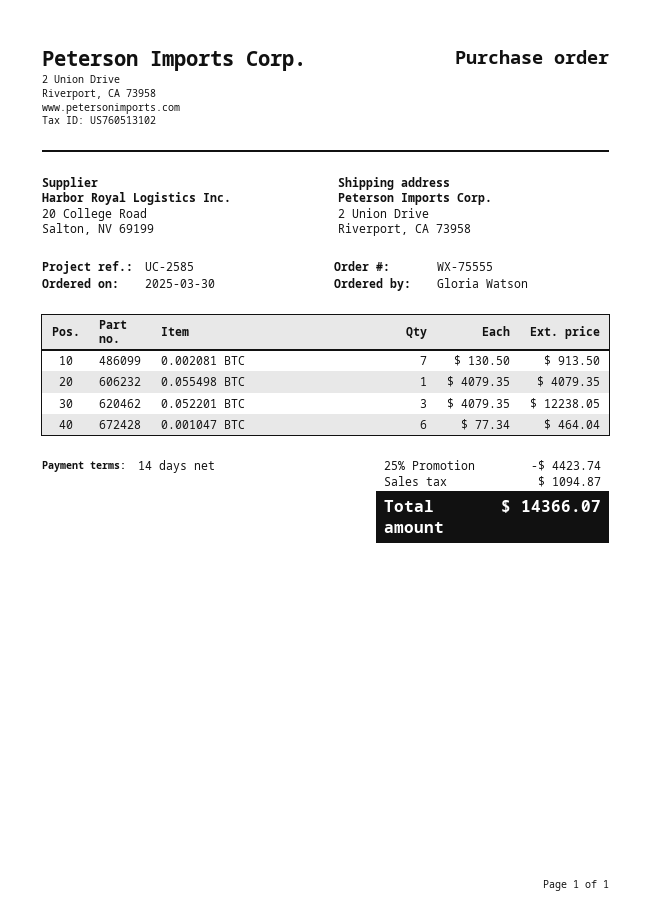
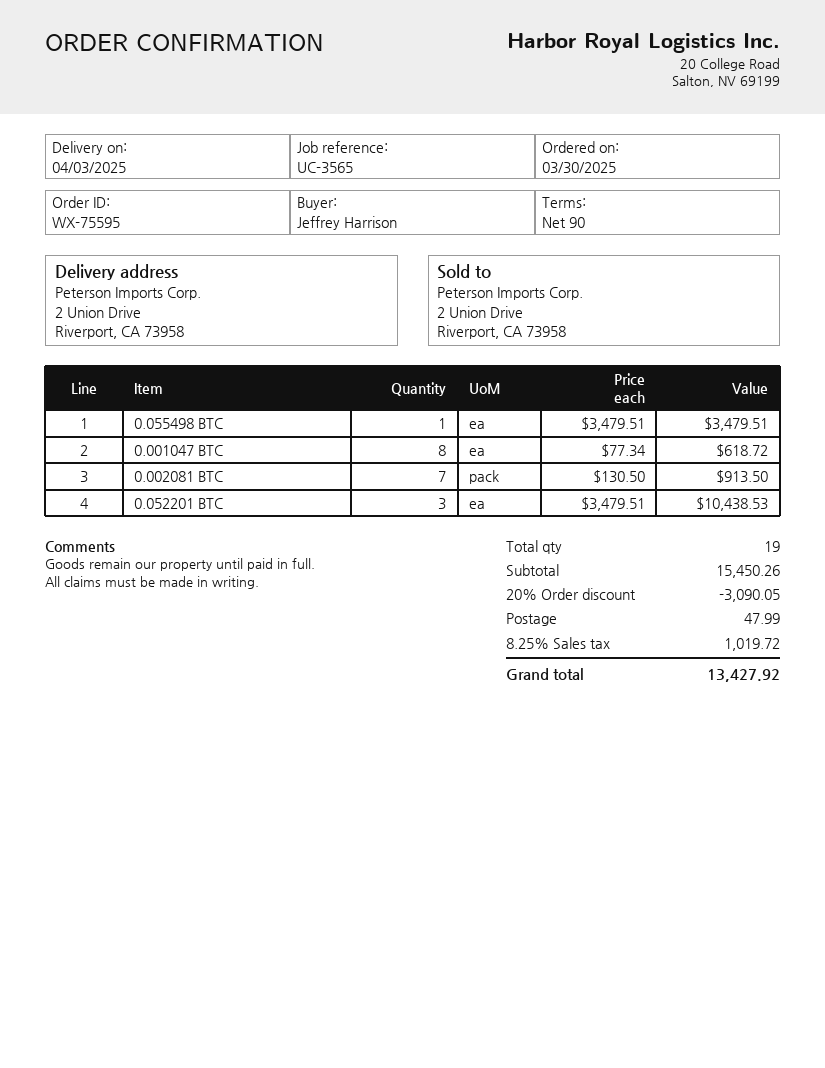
order number: WX-75555 -> WX-75595
payment terms: 14 days -> 90 days
reference: UC-2585 -> UC-3565
ordered by: Gloria Watson -> Jeffrey Harrison
0.055498 BTC: 1 x 4079.35 = 4079.35 -> 1 x 3479.51 = 3479.51
0.052201 BTC: 3 x 4079.35 = 12238.05 -> 3 x 3479.51 = 10438.53
0.001047 BTC: 6 x 77.34 = 464.04 -> 8 x 77.34 = 618.72
discount: 25% = 4423.74 -> 20% = 3090.05
shipping: none -> 47.99
tax: 1094.87 -> 1019.72
total: 14366.07 -> 13427.92

